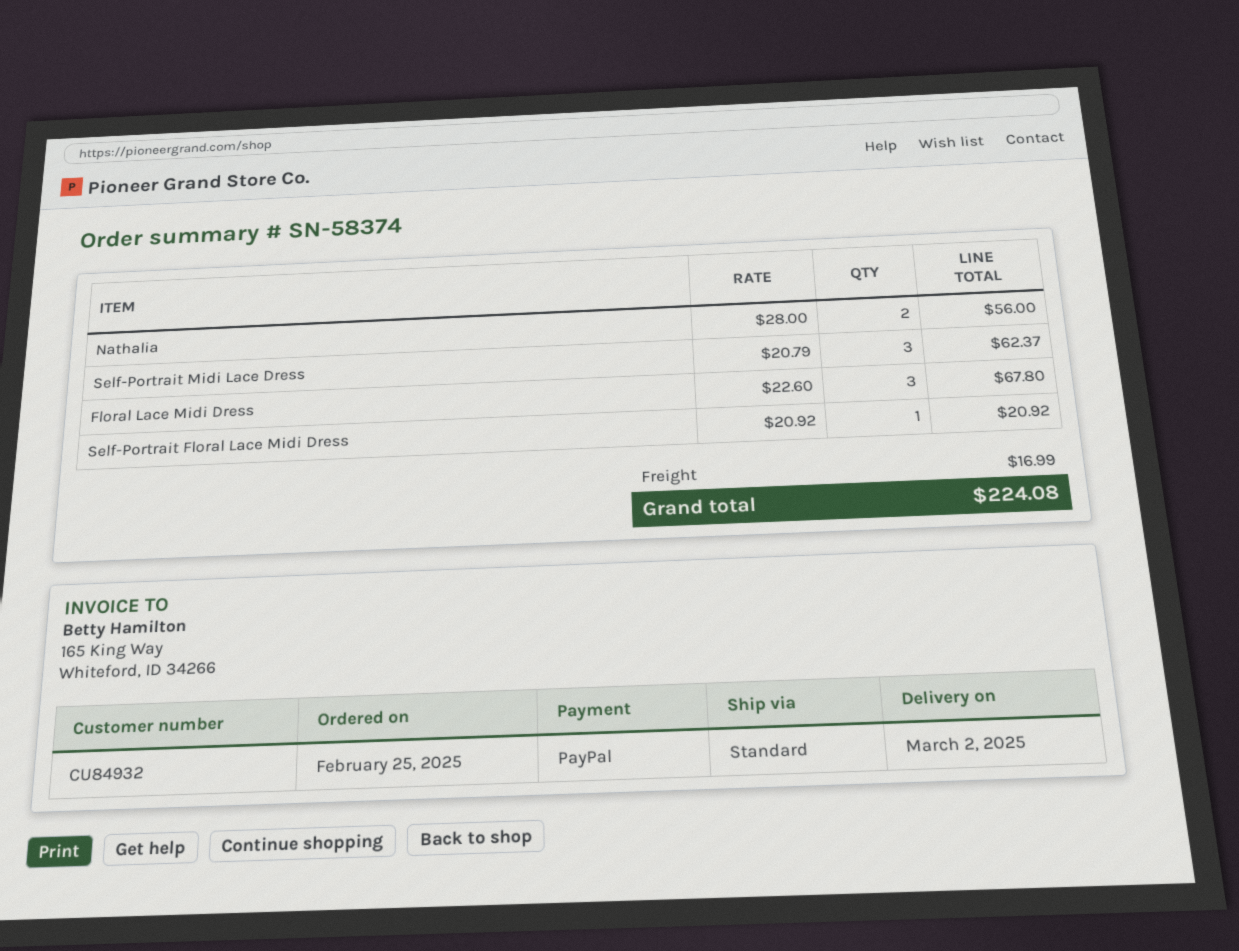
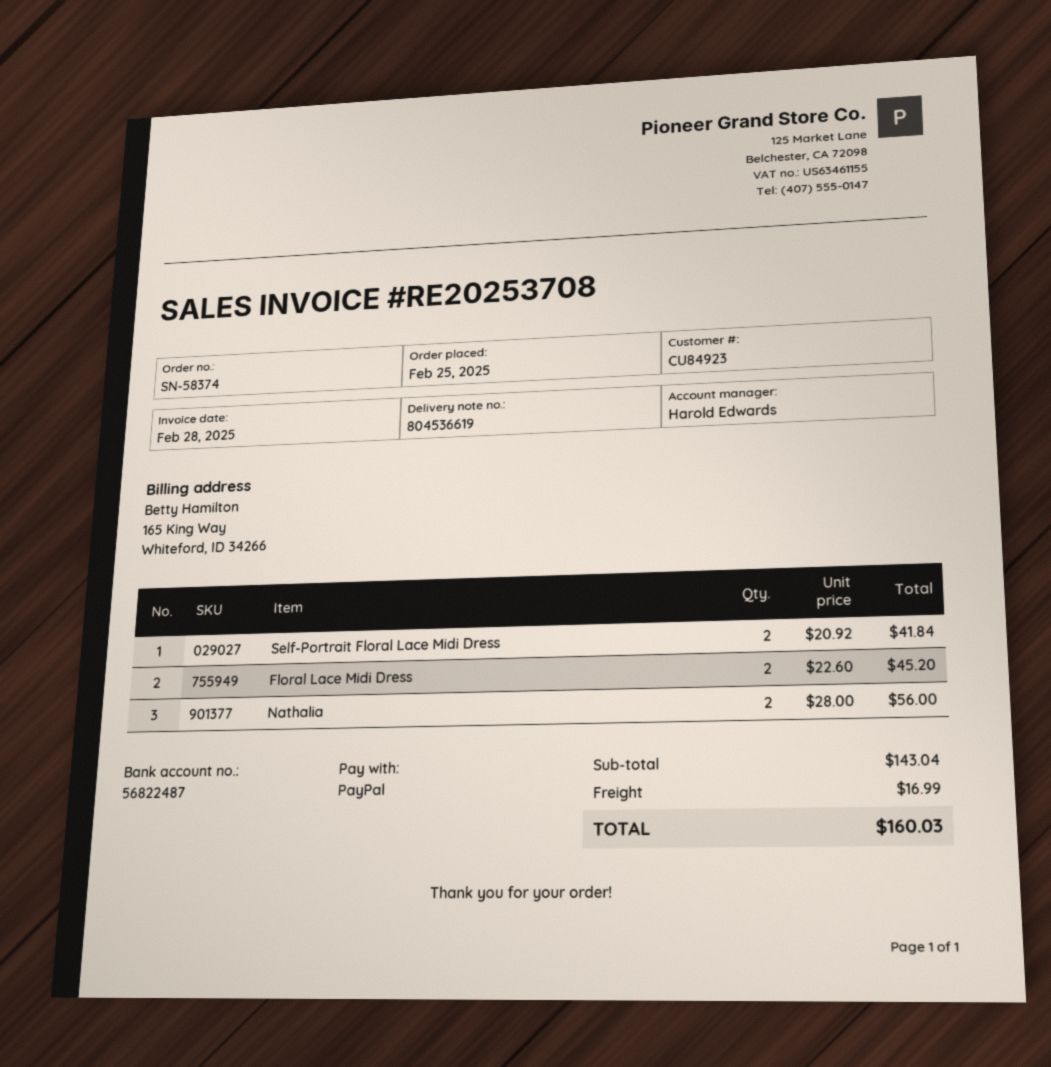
customer number: CU84932 -> CU84923
Self-Portrait Midi Lace Dress: 3 x 20.79 = 62.37 -> none
Floral Lace Midi Dress: 3 x 22.60 = 67.80 -> 2 x 22.60 = 45.20
Self-Portrait Floral Lace Midi Dress: 1 x 20.92 = 20.92 -> 2 x 20.92 = 41.84
total: 224.08 -> 160.03

